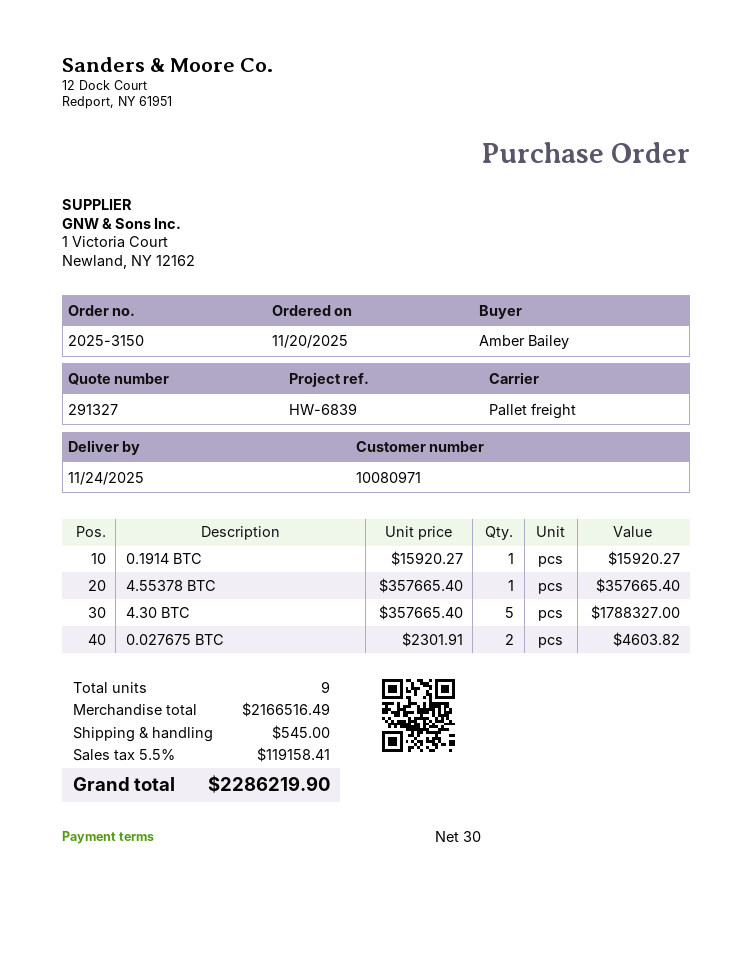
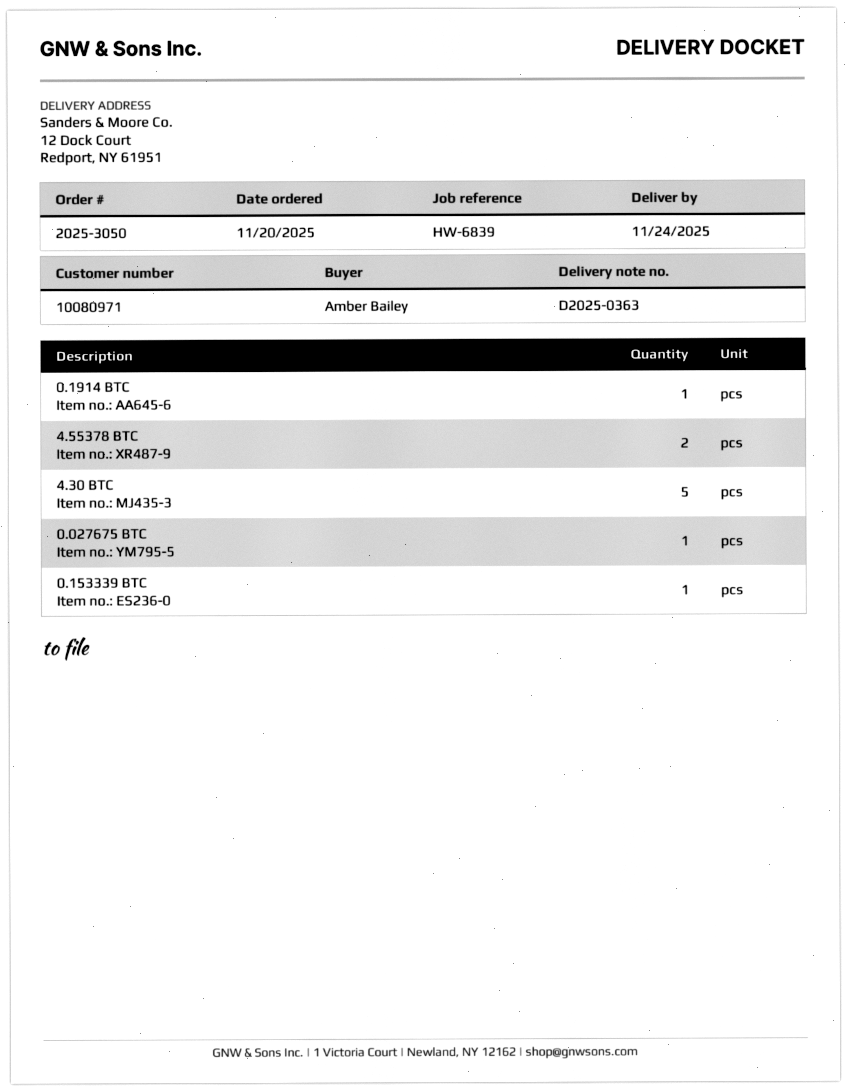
order number: 2025-3150 -> 2025-3050
4.55378 BTC: 1 -> 2
0.027675 BTC: 2 -> 1
0.153339 BTC: none -> 1

